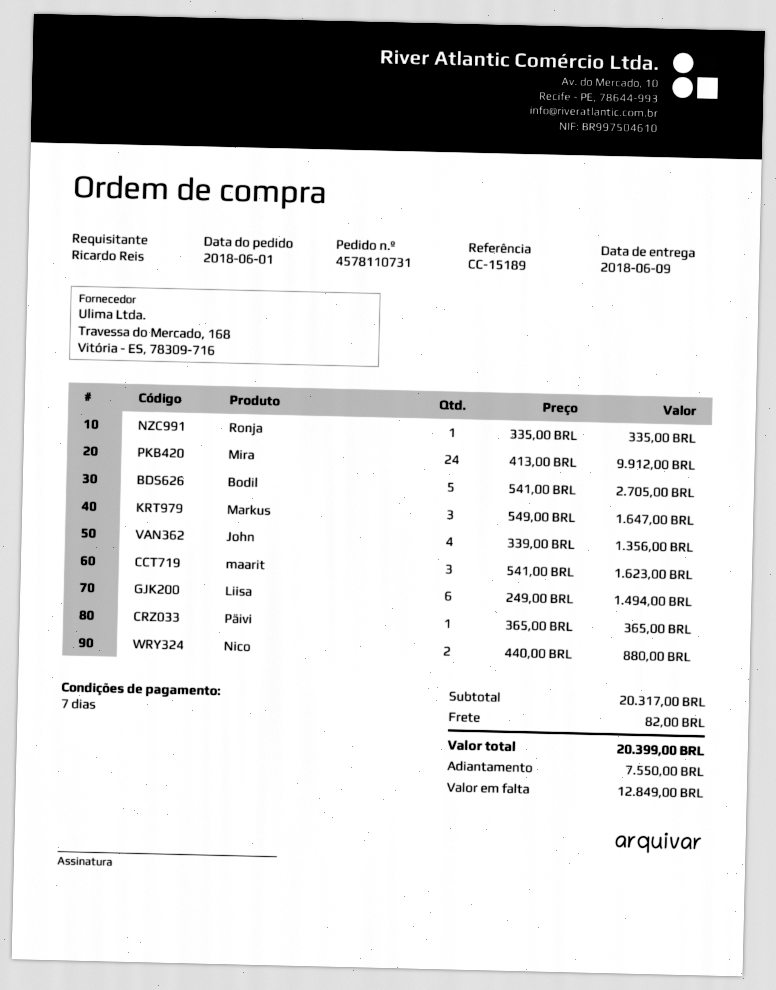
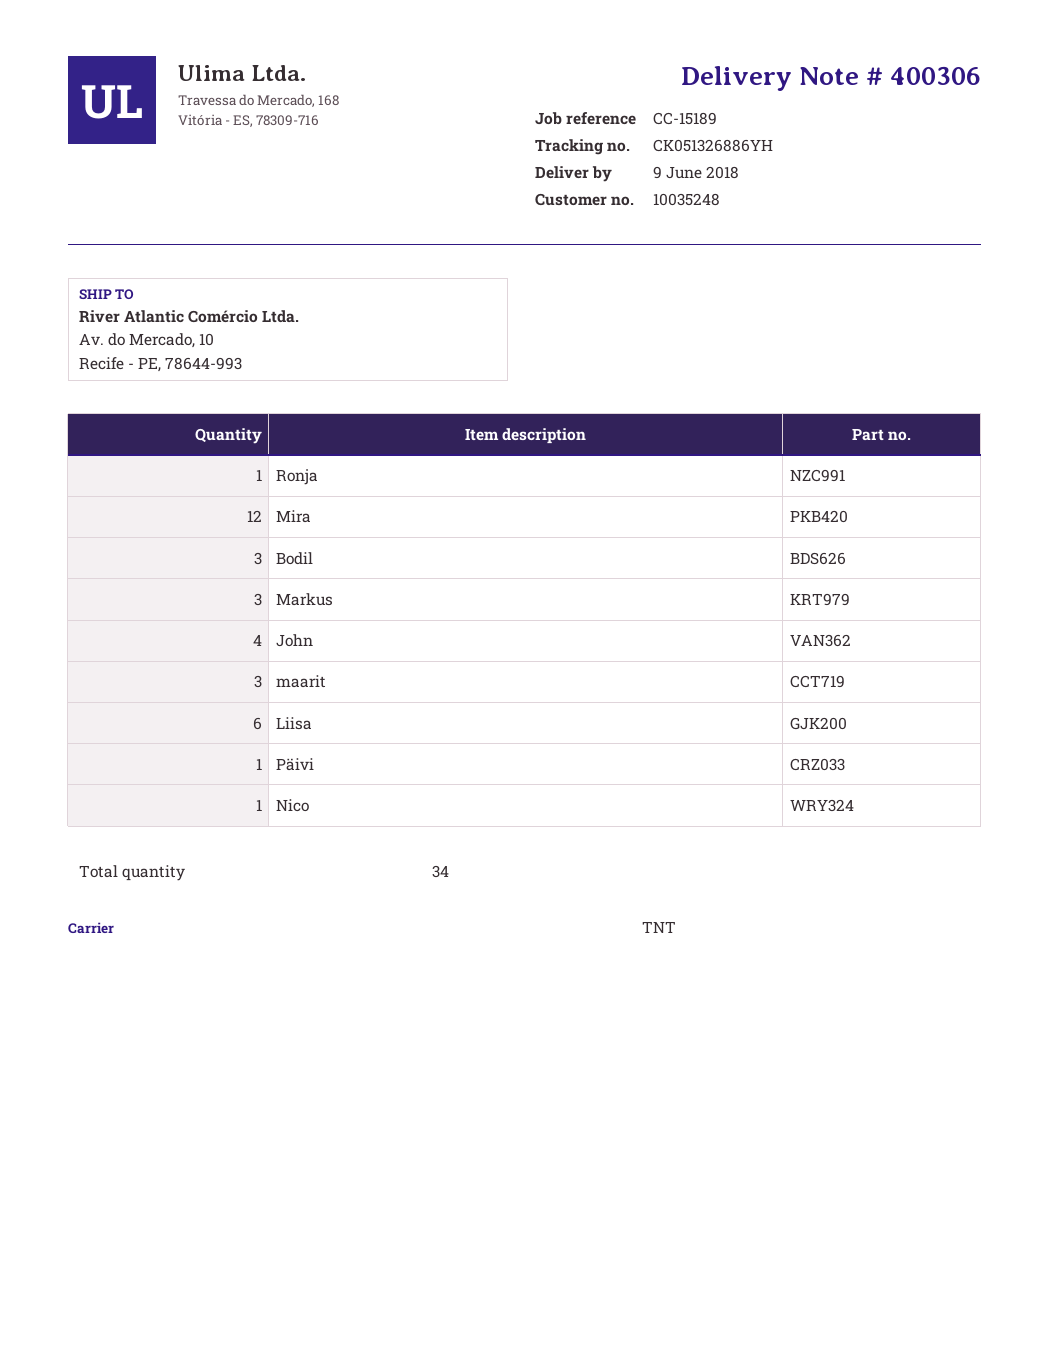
Mira: 24 -> 12
Bodil: 5 -> 3
Nico: 2 -> 1

